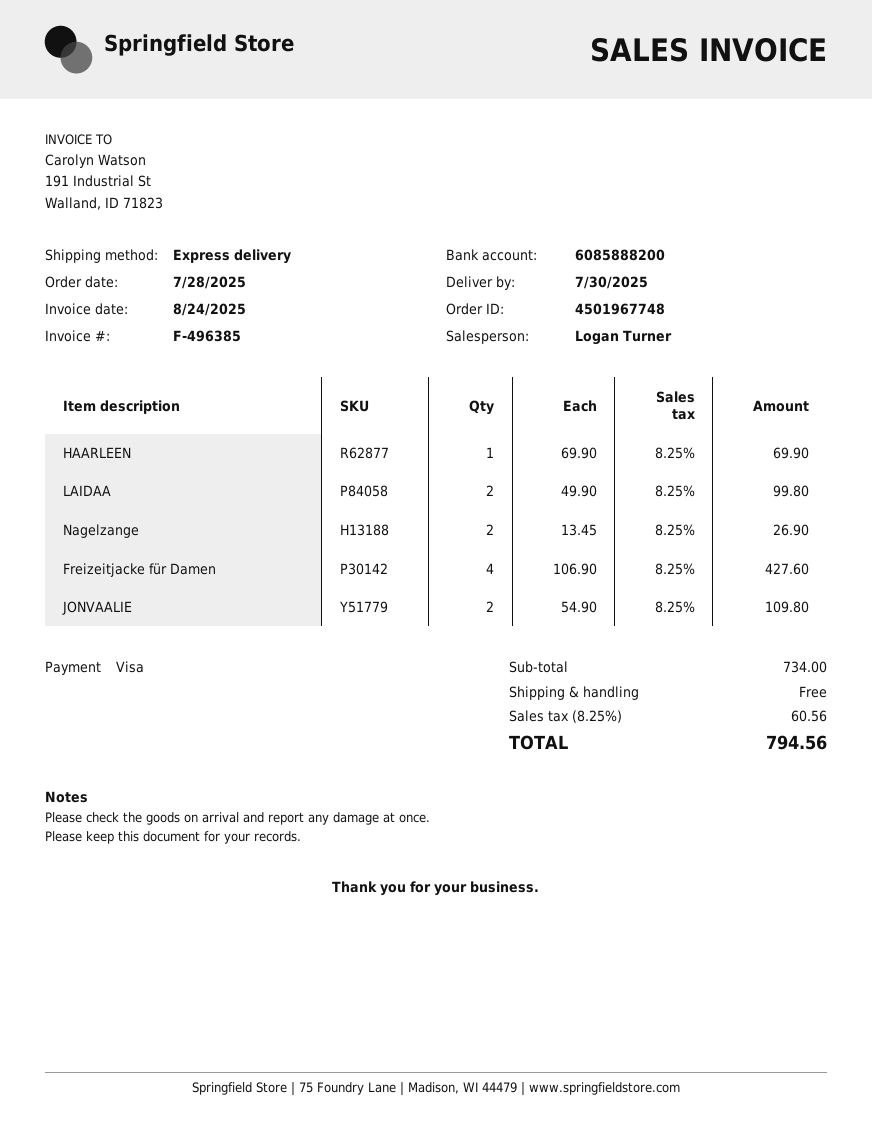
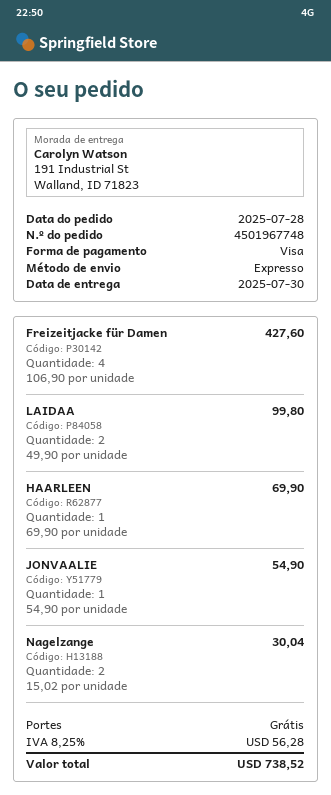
Nagelzange: 2 x 13.45 = 26.90 -> 2 x 15.02 = 30.04
JONVAALIE: 2 x 54.90 = 109.80 -> 1 x 54.90 = 54.90
tax: 8.25% = 60.56 -> 8.25% = 56.28
total: 794.56 -> 738.52

